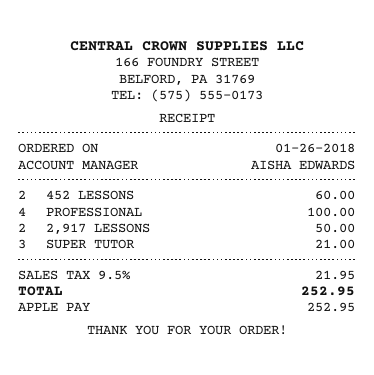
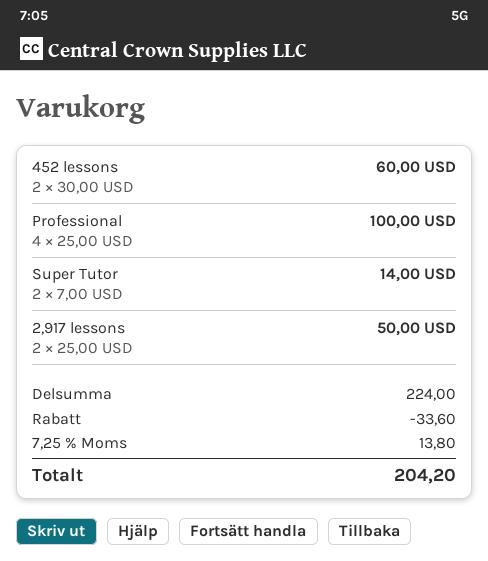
SUPER TUTOR: 3 for 21.00 -> 2 for 14.00
discount: none -> 33.60
tax: 9.5% = 21.95 -> 7.25% = 13.80
total: 252.95 -> 204.20

